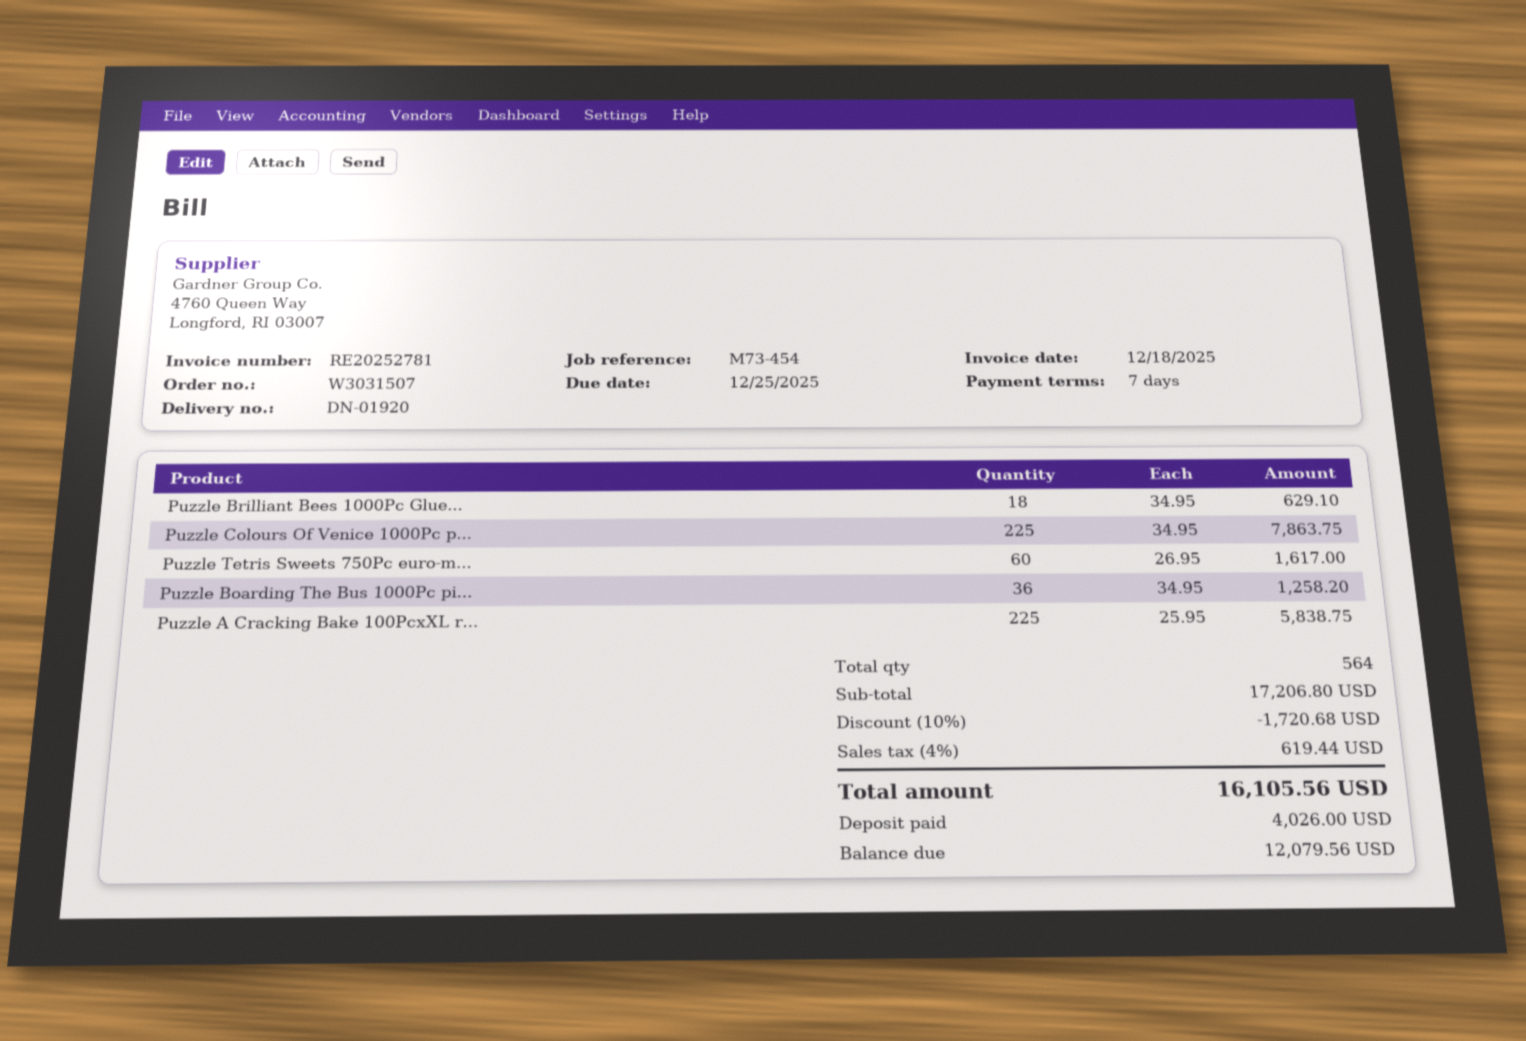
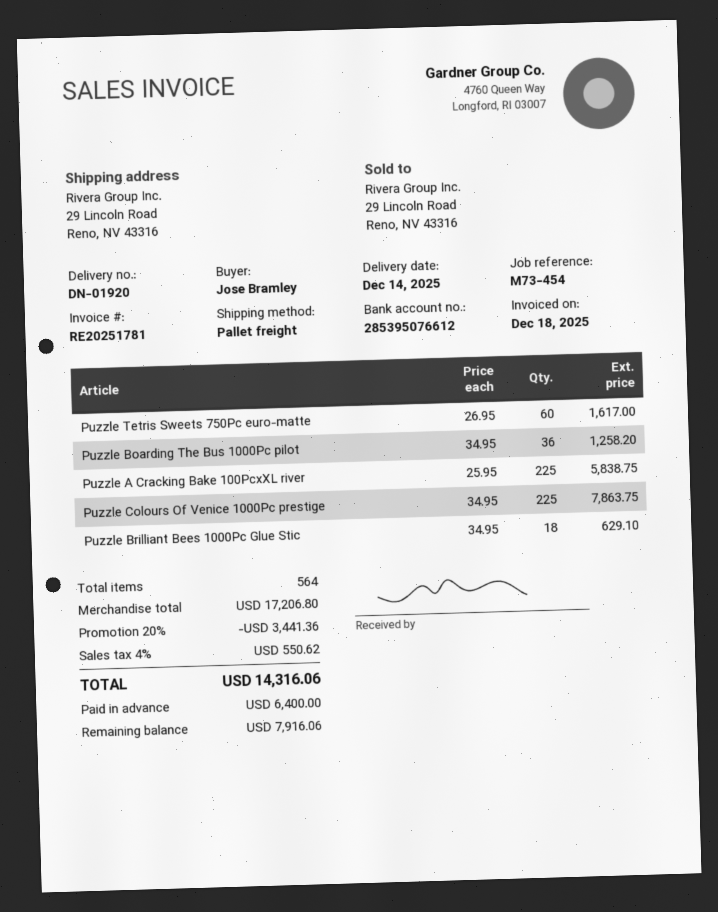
invoice number: RE20252781 -> RE20251781
discount: 10% = 1720.68 -> 20% = 3441.36
tax: 4% = 619.44 -> 4% = 550.62
total: 16105.56 -> 14316.06
deposit: 4026.00 -> 6400.00
balance: 12079.56 -> 7916.06

